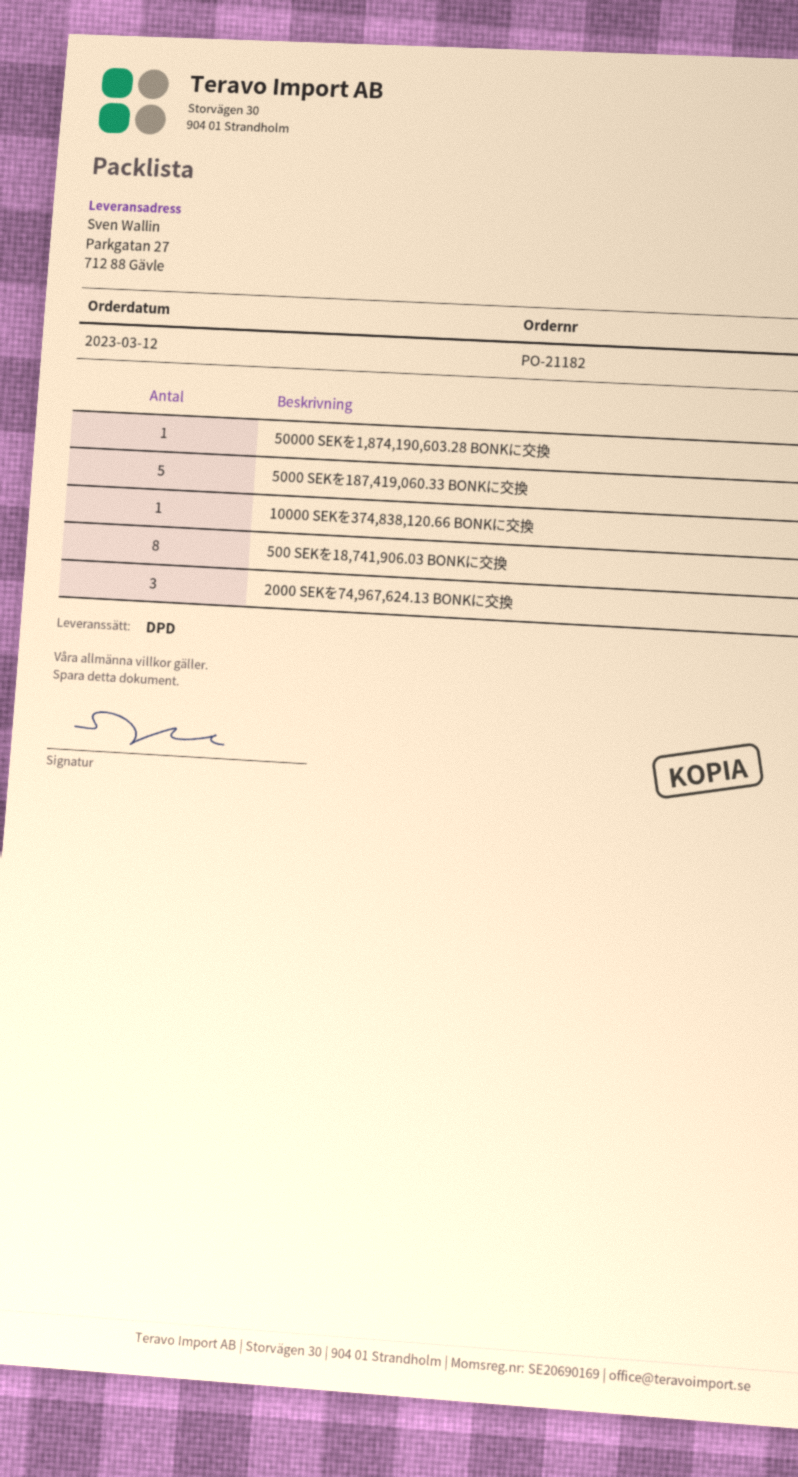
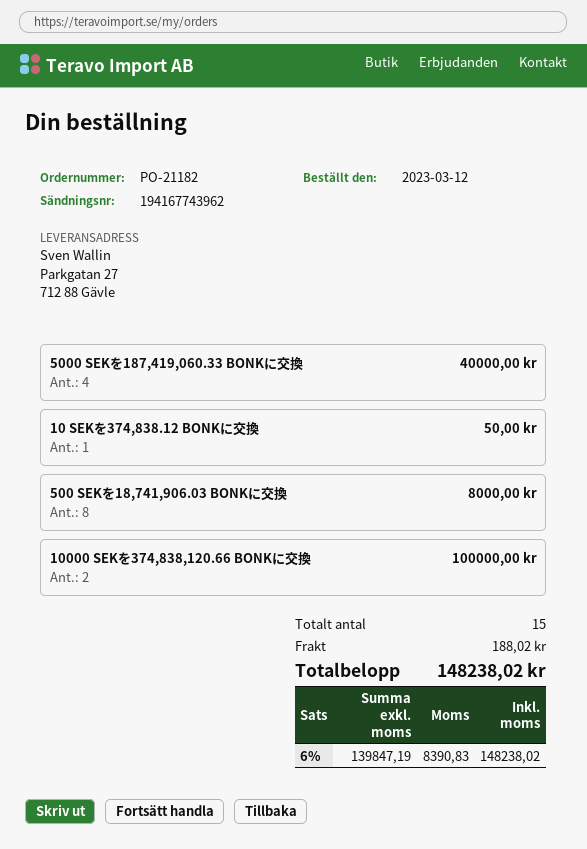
50000 SEKを1,874,190,603.28 BONKに交換: 1 -> none
5000 SEKを187,419,060.33 BONKに交換: 5 -> 4
10000 SEKを374,838,120.66 BONKに交換: 1 -> 2
2000 SEKを74,967,624.13 BONKに交換: 3 -> none
10 SEKを374,838.12 BONKに交換: none -> 1

